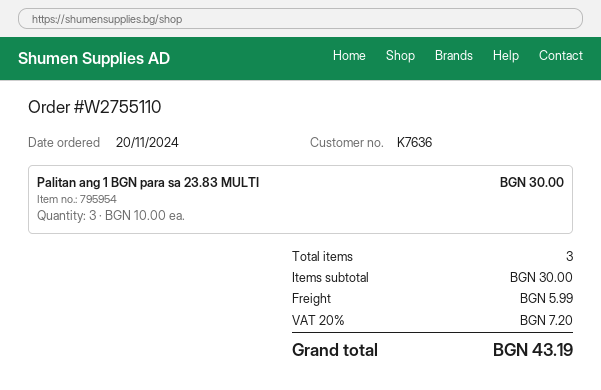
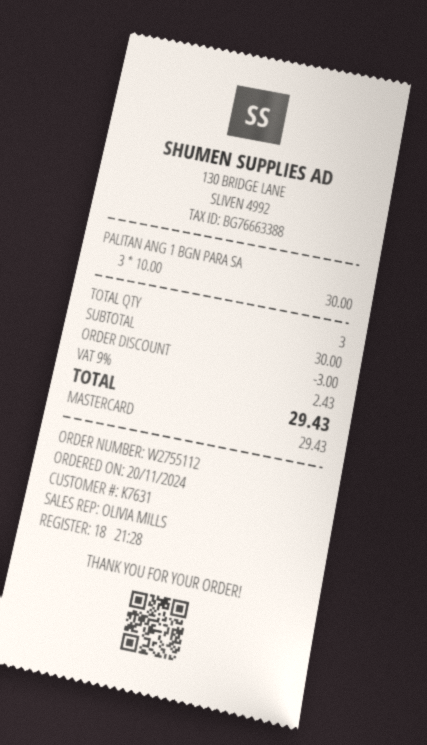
order number: W2755110 -> W2755112
customer number: K7636 -> K7631
discount: none -> 3.00
shipping: 5.99 -> none
tax: 20% = 7.20 -> 9% = 2.43
total: 43.19 -> 29.43

